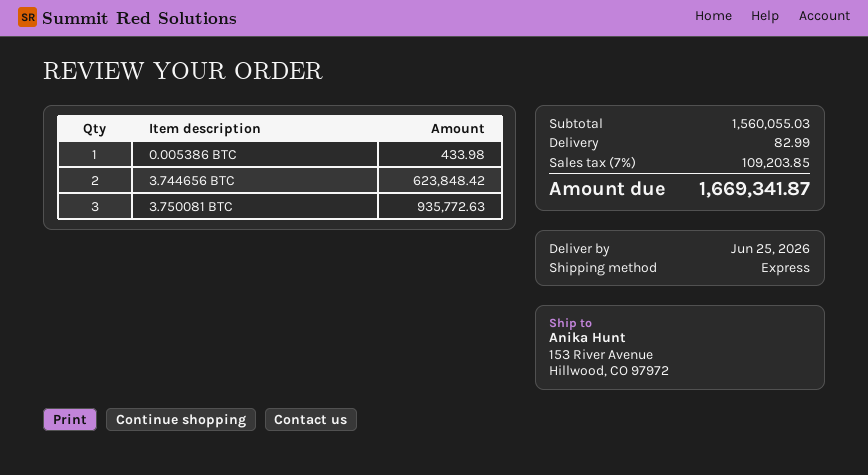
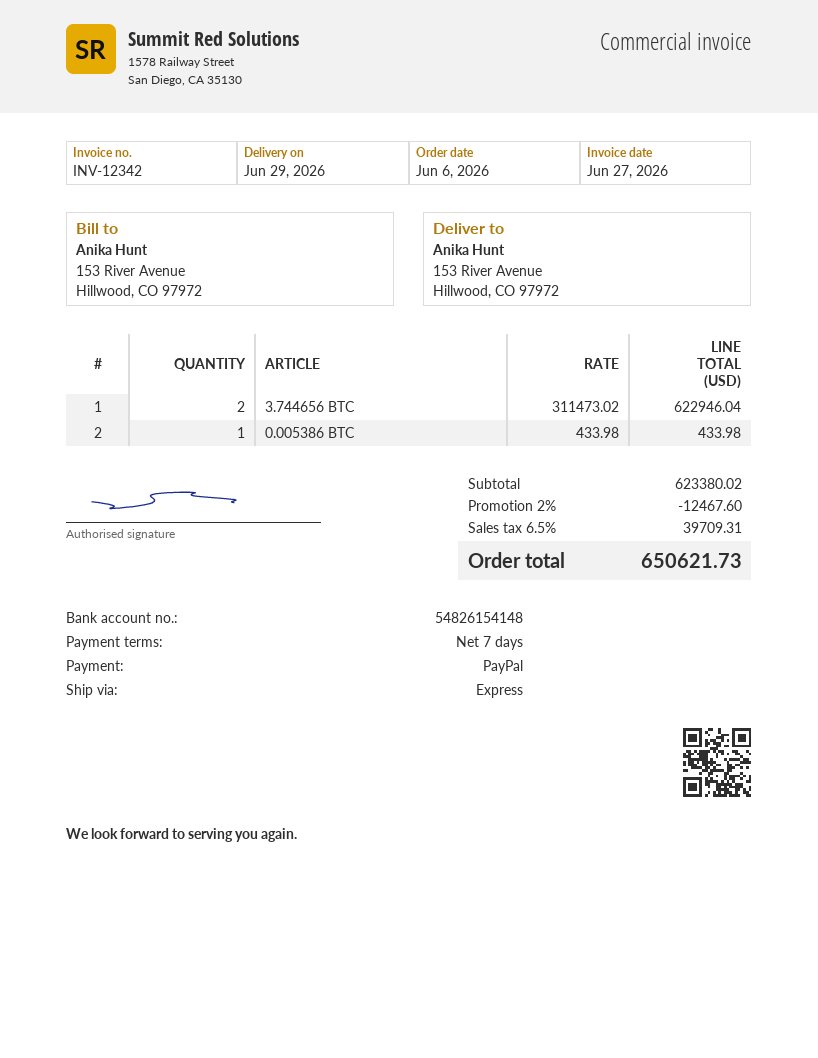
delivery date: 2026-06-25 -> 2026-06-29
3.744656 BTC: 2 for 623848.42 -> 2 for 622946.04
3.750081 BTC: 3 for 935772.63 -> none
subtotal: 1560055.03 -> 623380.02
discount: none -> 2% = 12467.60
shipping: 82.99 -> none
tax: 7% = 109203.85 -> 6.5% = 39709.31
total: 1669341.87 -> 650621.73

